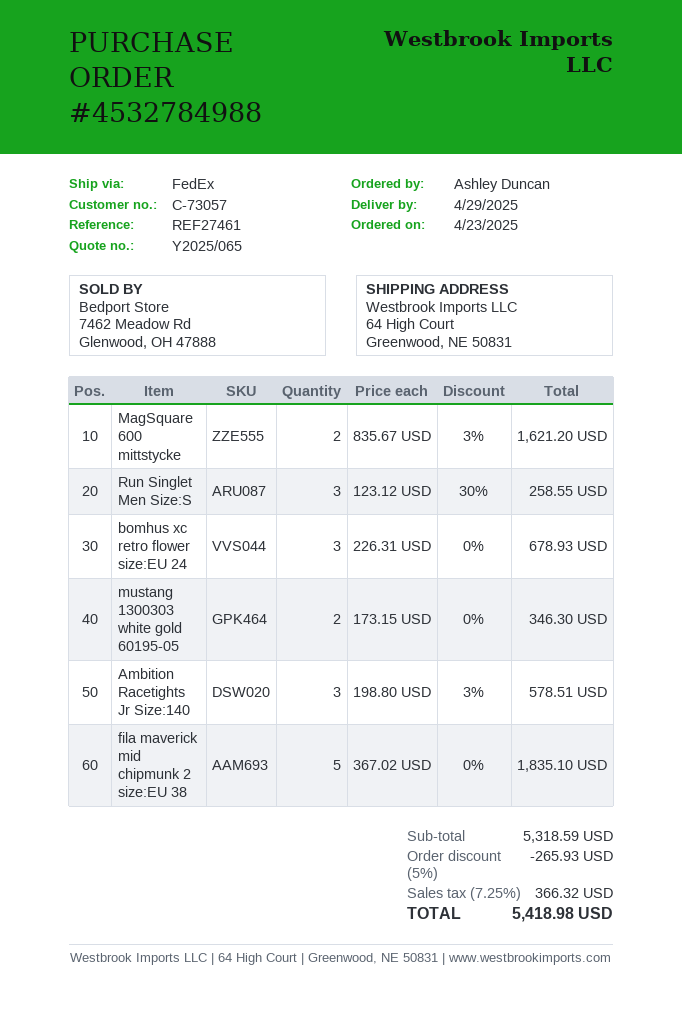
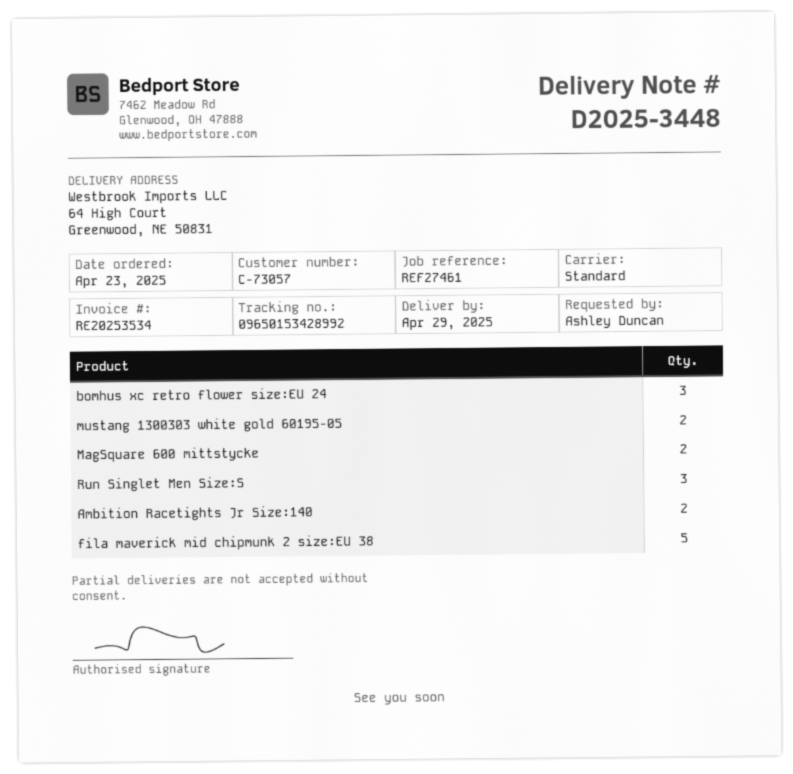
shipping method: FedEx -> standard
Ambition Racetights Jr Size:140: 3 -> 2

